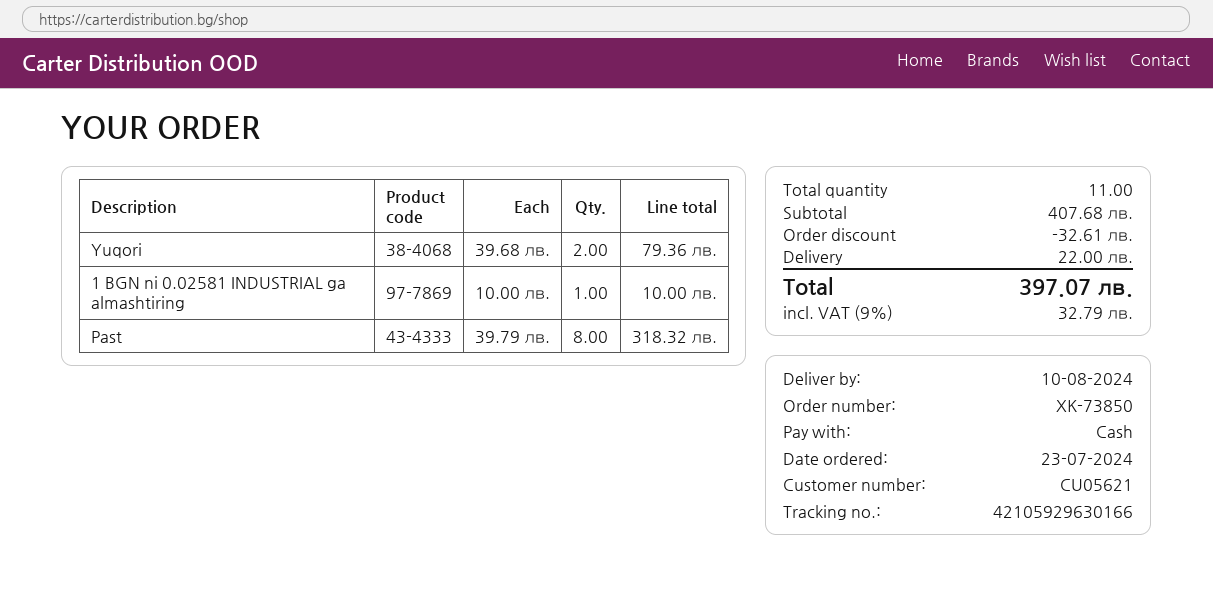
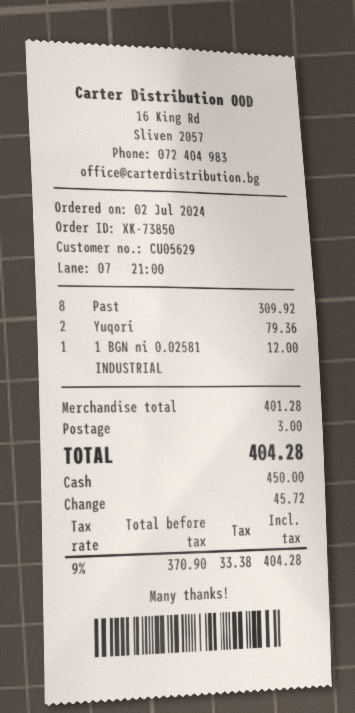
order date: 2024-07-23 -> 2024-07-02
customer number: CU05621 -> CU05629
1 BGN ni 0.02581 INDUSTRIAL ga almashtiring: 1 for 10.00 -> 1 for 12.00
Past: 8 for 318.32 -> 8 for 309.92
subtotal: 407.68 -> 401.28
discount: 32.61 -> none
shipping: 22.00 -> 3.00
tax: 9% = 32.79 -> 9% = 33.38
total: 397.07 -> 404.28

